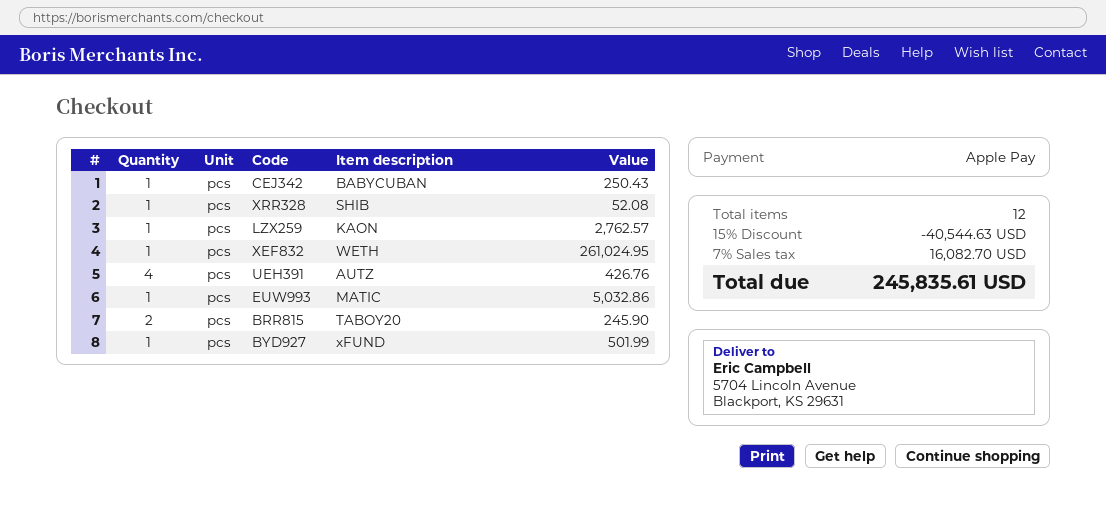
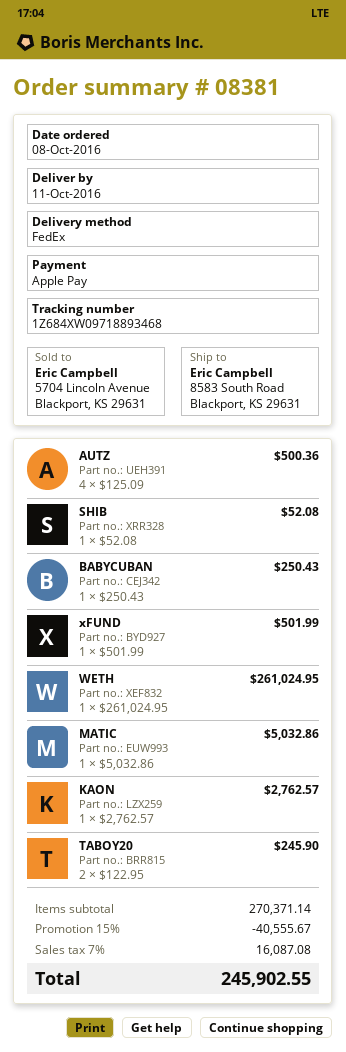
ship to: 5704 Lincoln Avenue, Blackport, KS 29631 -> 8583 South Road, Blackport, KS 29631
AUTZ: 4 for 426.76 -> 4 for 500.36
discount: 15% = 40544.63 -> 15% = 40555.67
tax: 7% = 16082.70 -> 7% = 16087.08
total: 245835.61 -> 245902.55

